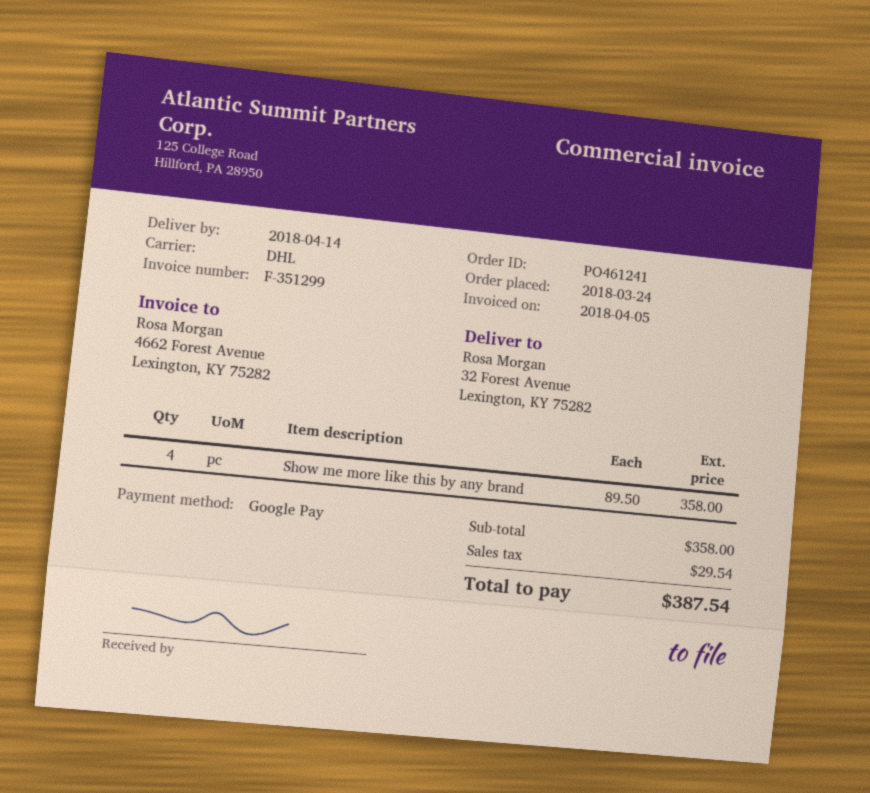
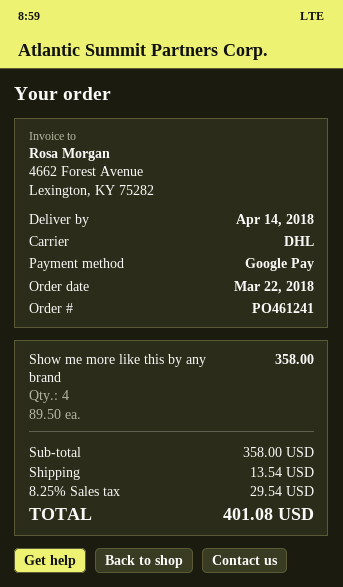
order date: 2018-03-24 -> 2018-03-22
shipping: none -> 13.54
total: 387.54 -> 401.08

